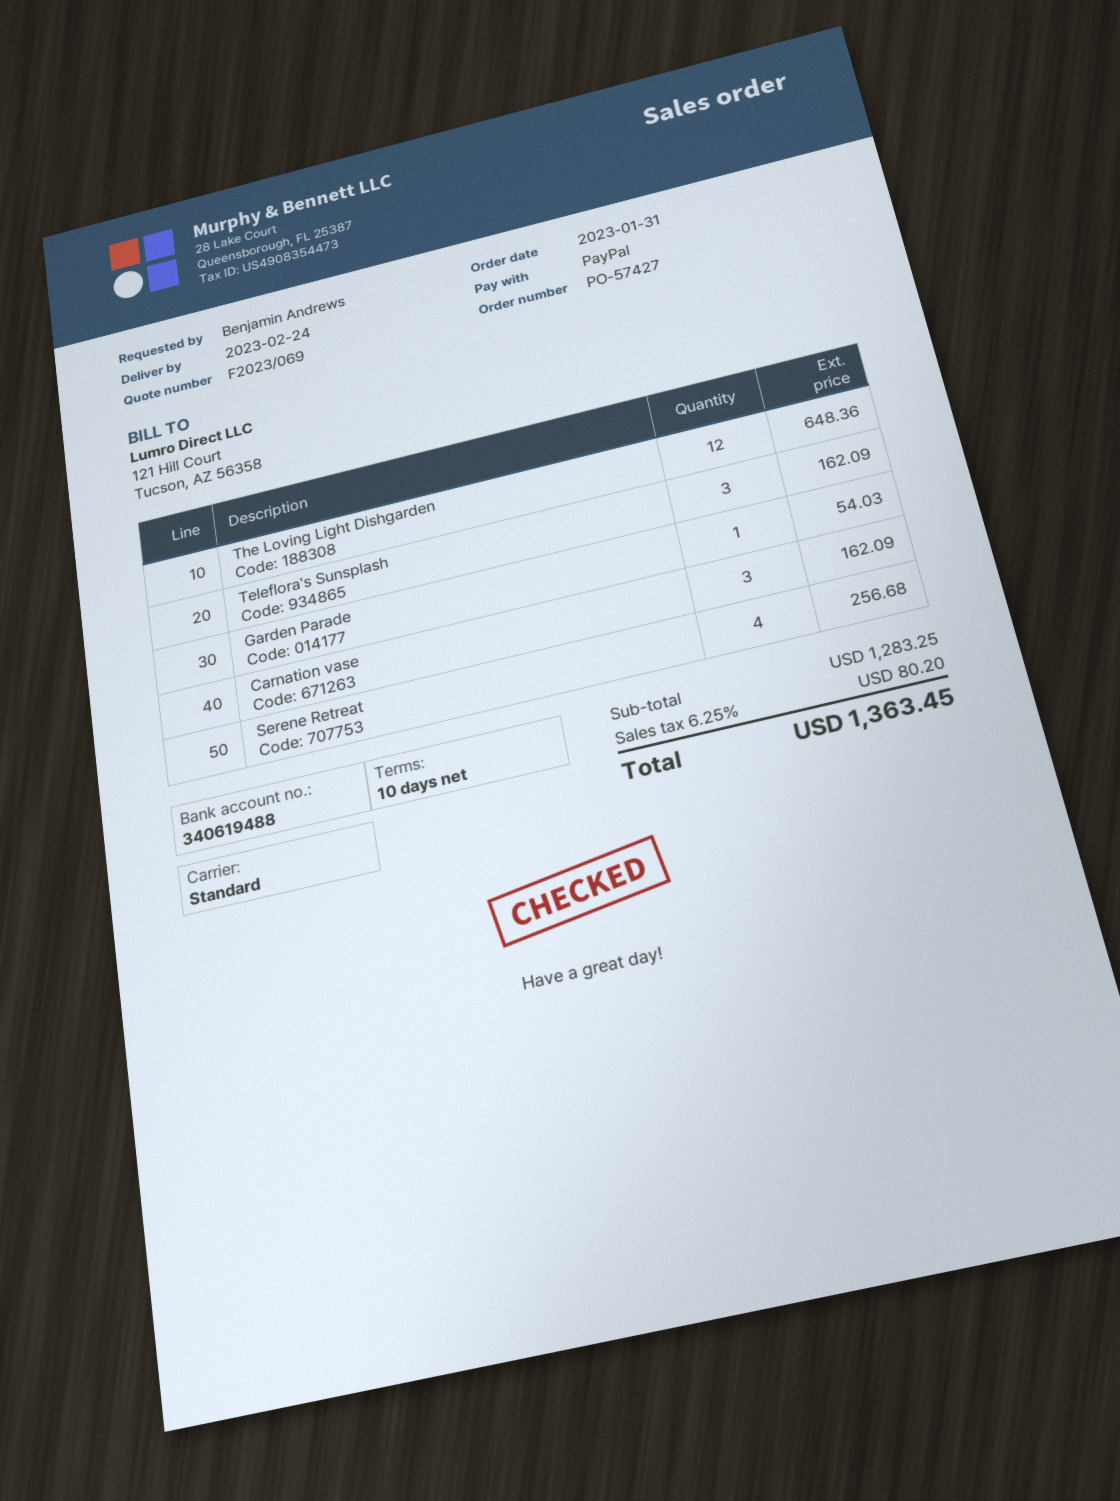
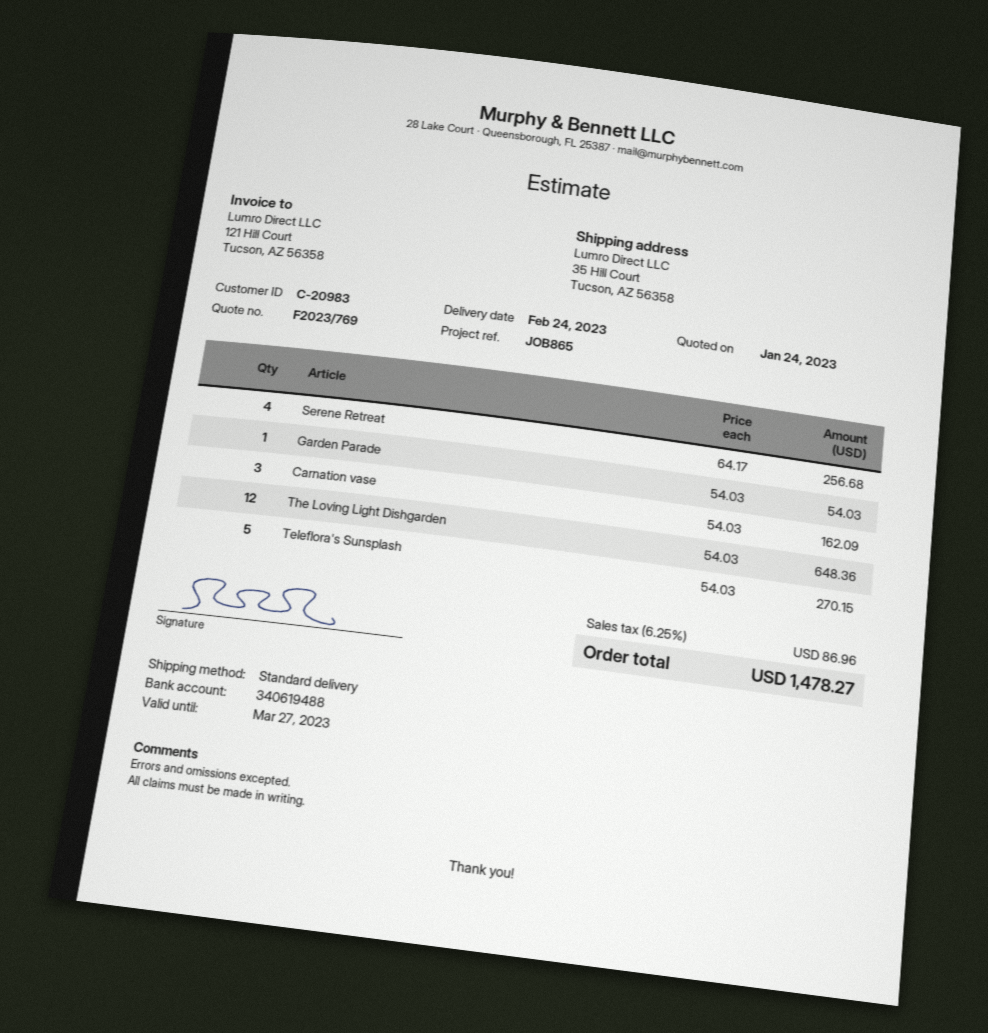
quote number: F2023/069 -> F2023/769
Teleflora's Sunsplash: 3 for 162.09 -> 5 for 270.15
tax: 6.25% = 80.20 -> 6.25% = 86.96
total: 1363.45 -> 1478.27

